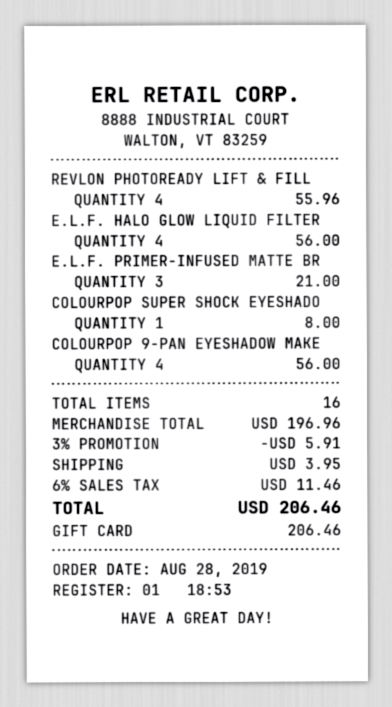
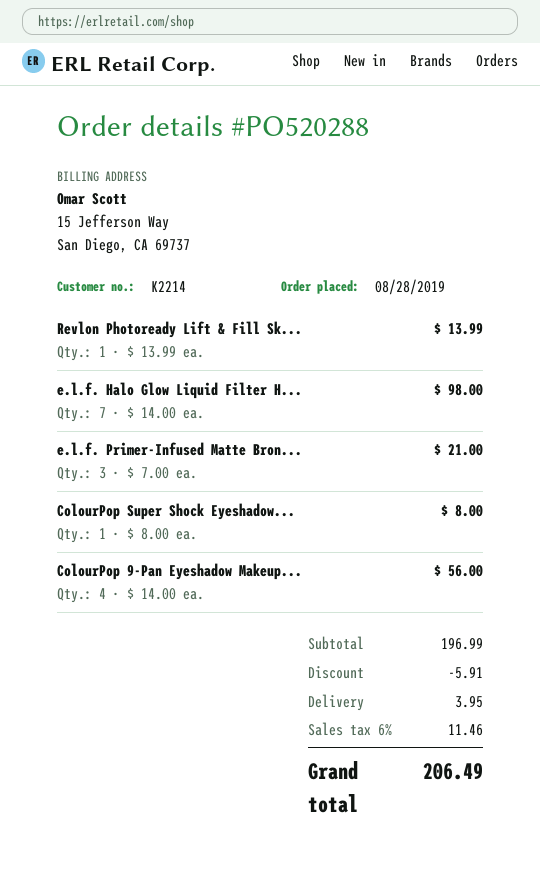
REVLON PHOTOREADY LIFT & FILL: 4 for 55.96 -> 1 for 13.99
E.L.F. HALO GLOW LIQUID FILTER: 4 for 56.00 -> 7 for 98.00
subtotal: 196.96 -> 196.99
total: 206.46 -> 206.49

